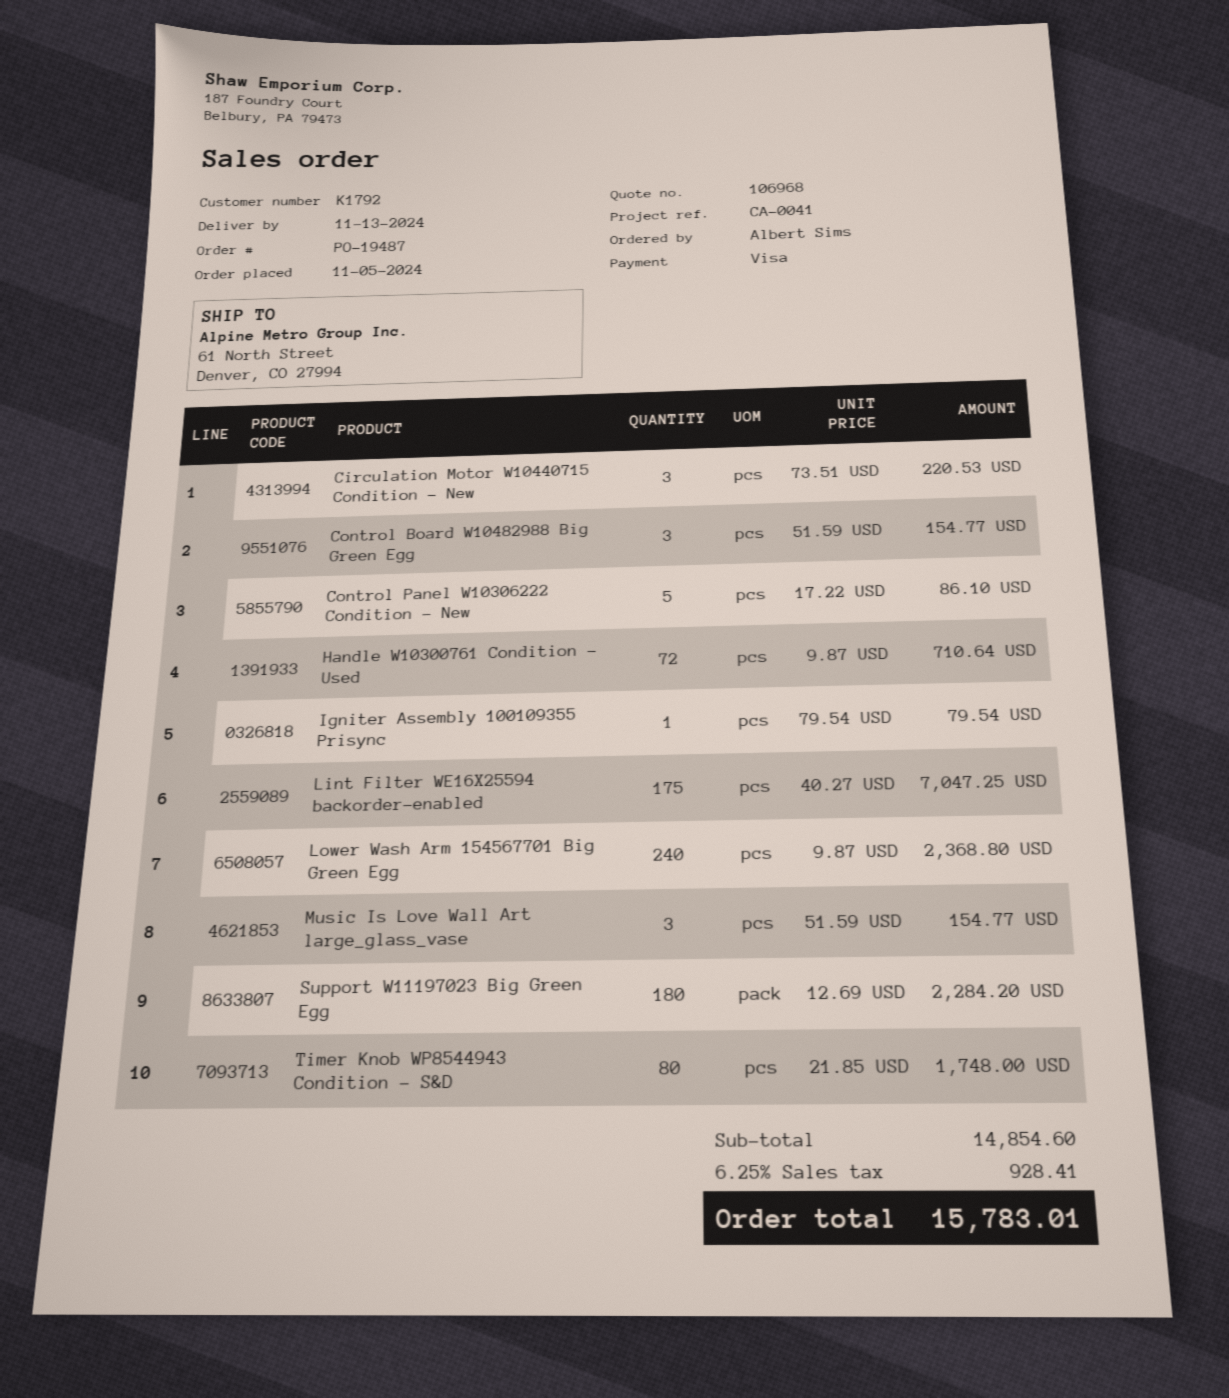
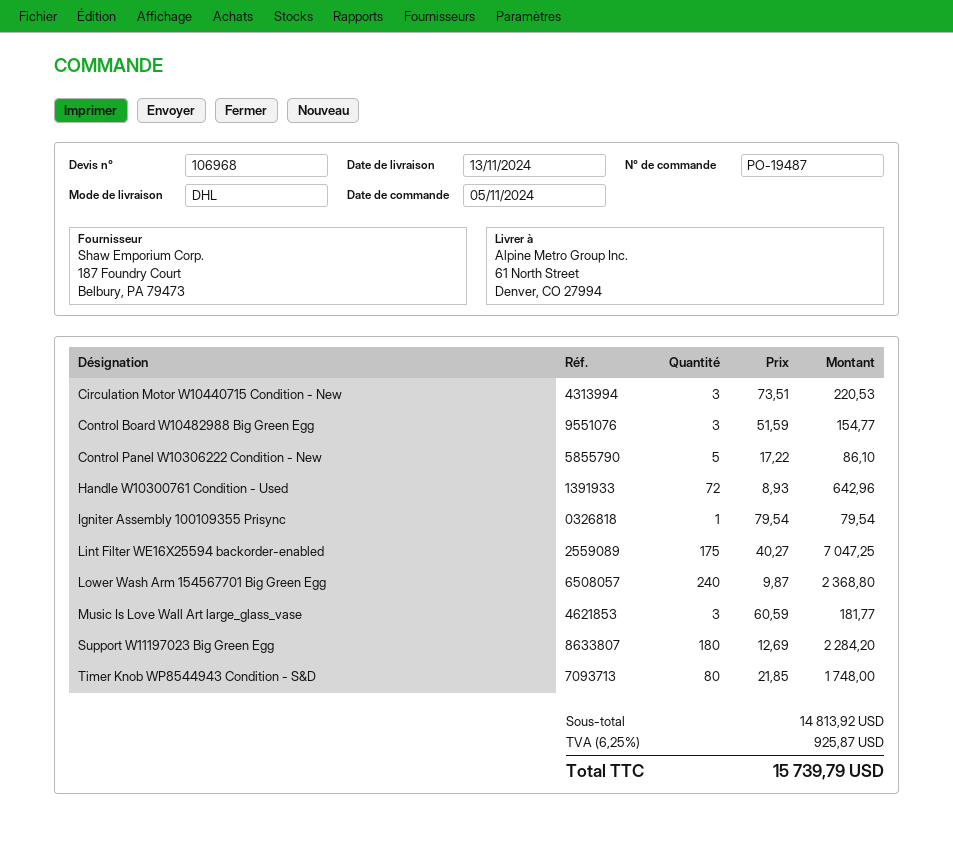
Handle W10300761 Condition - Used: 72 x 9.87 = 710.64 -> 72 x 8.93 = 642.96
Music Is Love Wall Art large_glass_vase: 3 x 51.59 = 154.77 -> 3 x 60.59 = 181.77
subtotal: 14854.60 -> 14813.92
tax: 6.25% = 928.41 -> 6.25% = 925.87
total: 15783.01 -> 15739.79

